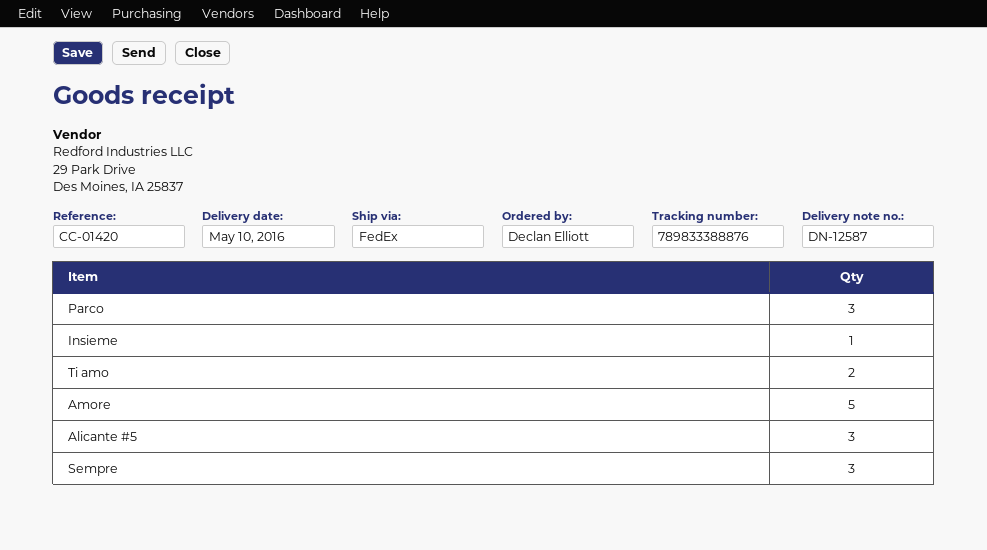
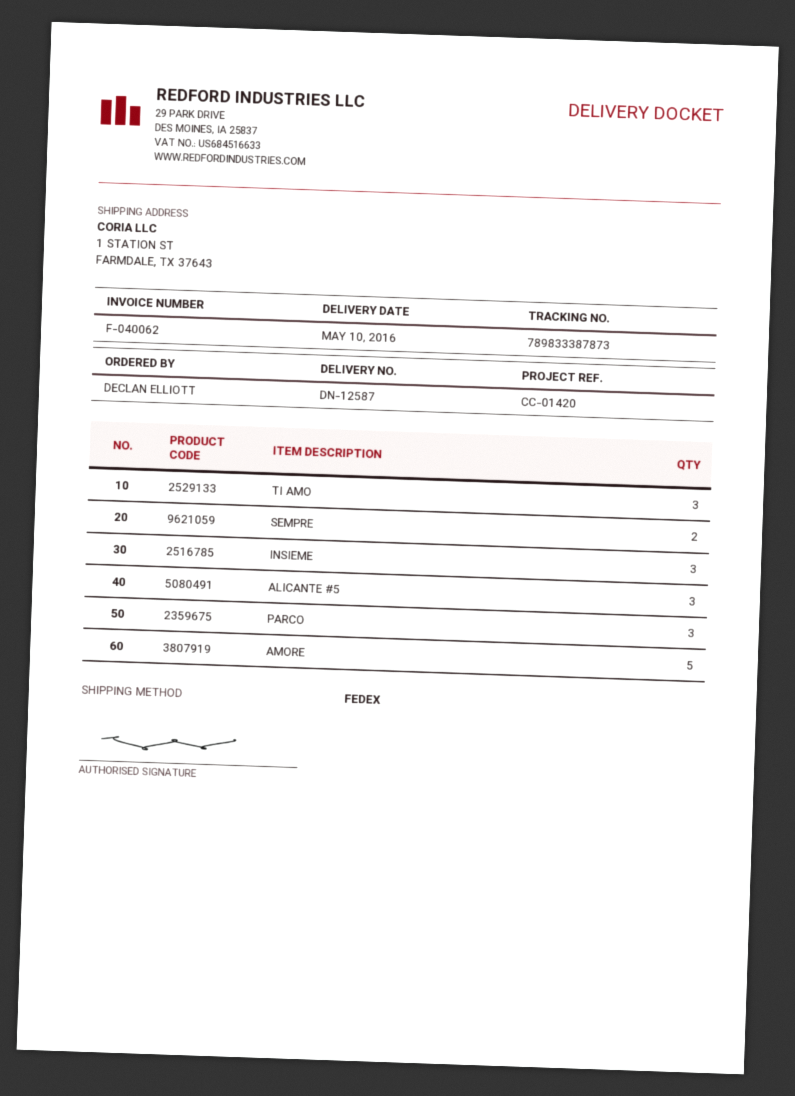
tracking number: 789833388876 -> 789833387873
Insieme: 1 -> 3
Ti amo: 2 -> 3
Sempre: 3 -> 2

